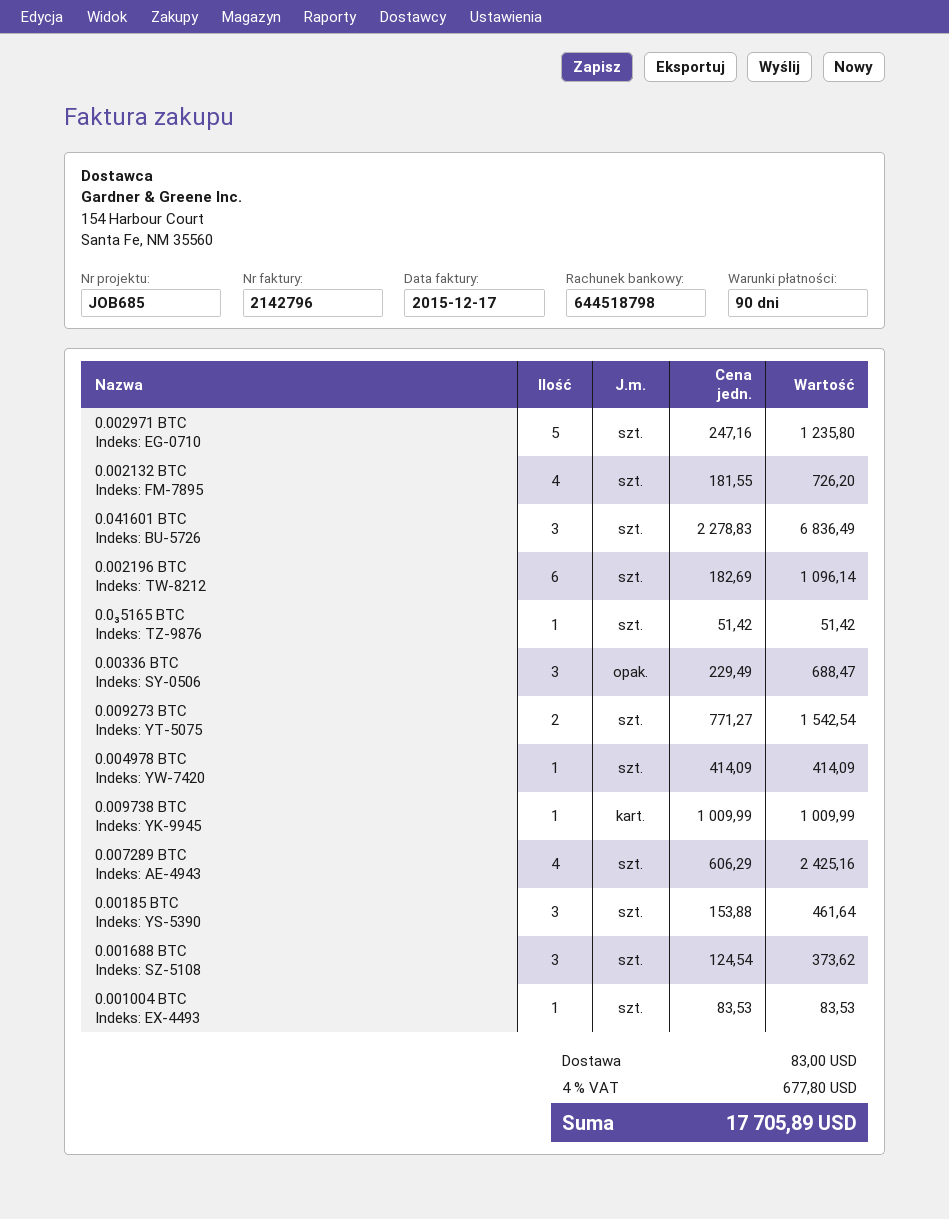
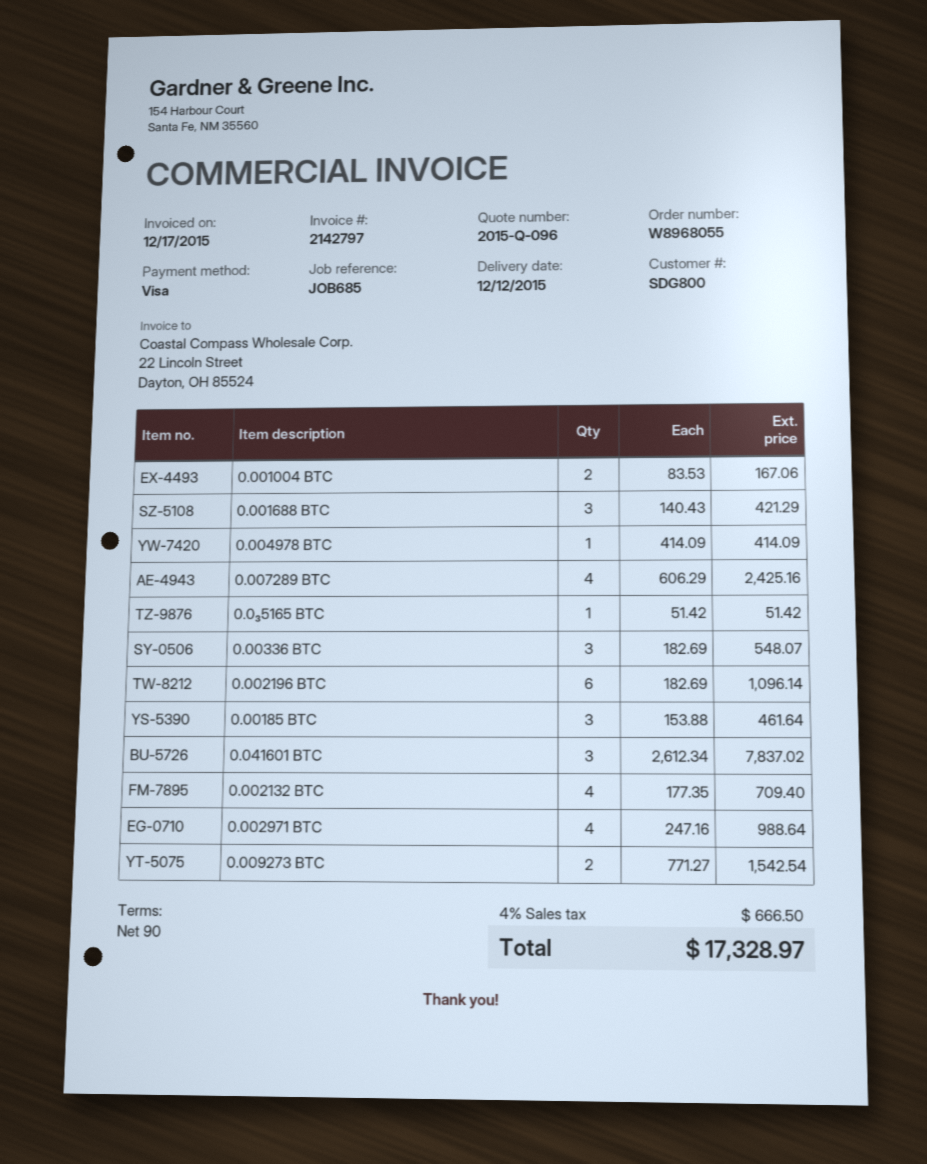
invoice number: 2142796 -> 2142797
0.002971 BTC: 5 x 247.16 = 1235.80 -> 4 x 247.16 = 988.64
0.002132 BTC: 4 x 181.55 = 726.20 -> 4 x 177.35 = 709.40
0.041601 BTC: 3 x 2278.83 = 6836.49 -> 3 x 2612.34 = 7837.02
0.00336 BTC: 3 x 229.49 = 688.47 -> 3 x 182.69 = 548.07
0.009738 BTC: 1 x 1009.99 = 1009.99 -> none
0.001688 BTC: 3 x 124.54 = 373.62 -> 3 x 140.43 = 421.29
0.001004 BTC: 1 x 83.53 = 83.53 -> 2 x 83.53 = 167.06
shipping: 83.00 -> none
tax: 4% = 677.80 -> 4% = 666.50
total: 17705.89 -> 17328.97

